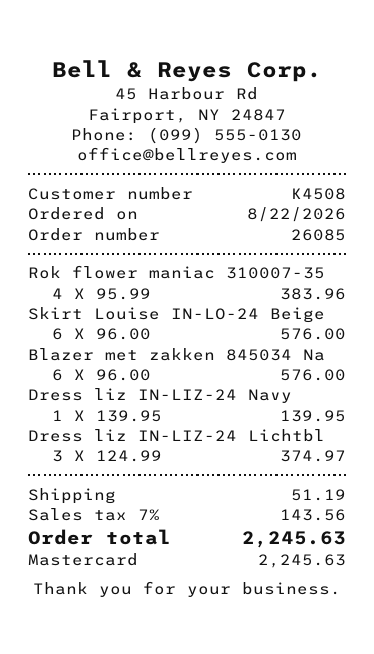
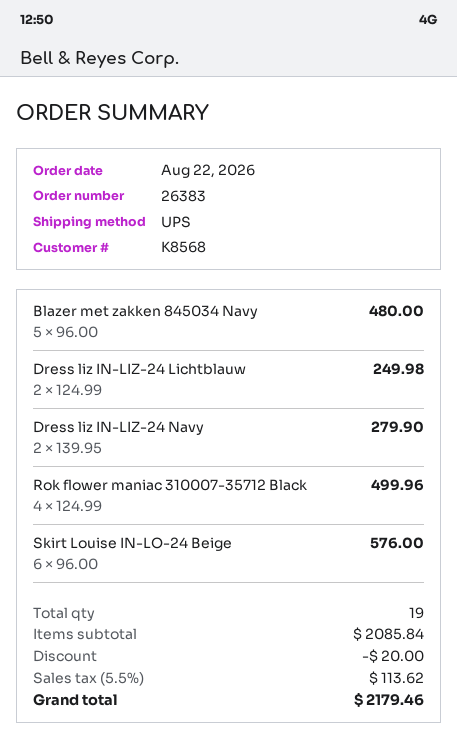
order number: 26085 -> 26383
customer number: K4508 -> K8568
Rok flower maniac 310007-35: 4 x 95.99 = 383.96 -> 4 x 124.99 = 499.96
Blazer met zakken 845034 Na: 6 x 96.00 = 576.00 -> 5 x 96.00 = 480.00
Dress liz IN-LIZ-24 Navy: 1 x 139.95 = 139.95 -> 2 x 139.95 = 279.90
Dress liz IN-LIZ-24 Lichtbl: 3 x 124.99 = 374.97 -> 2 x 124.99 = 249.98
discount: none -> 20.00
shipping: 51.19 -> none
tax: 7% = 143.56 -> 5.5% = 113.62
total: 2245.63 -> 2179.46

